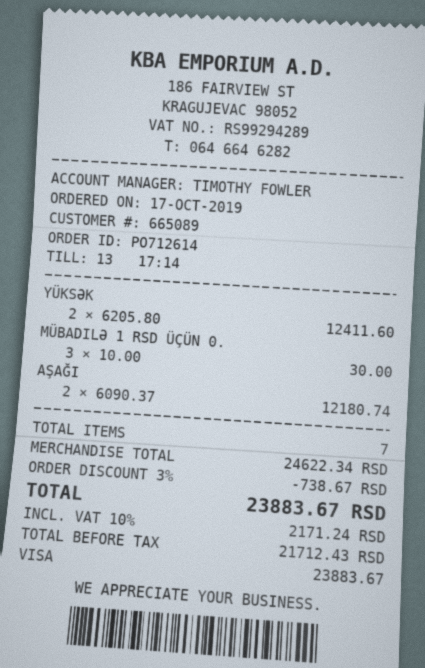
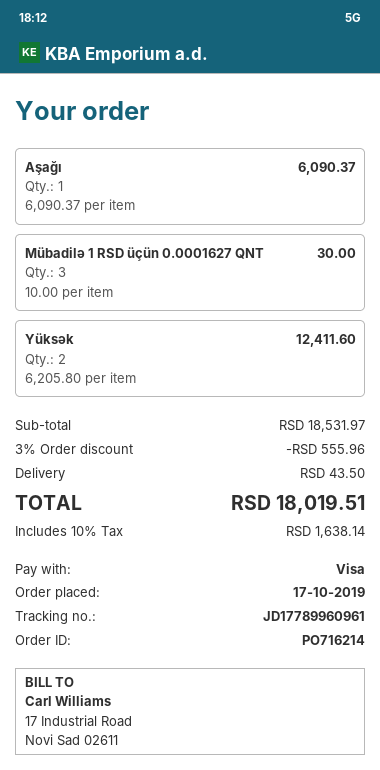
order number: PO712614 -> PO716214
AŞAĞI: 2 x 6090.37 = 12180.74 -> 1 x 6090.37 = 6090.37
subtotal: 24622.34 -> 18531.97
discount: 3% = 738.67 -> 3% = 555.96
shipping: none -> 43.50
tax: 10% = 2171.24 -> 10% = 1638.14
total: 23883.67 -> 18019.51

